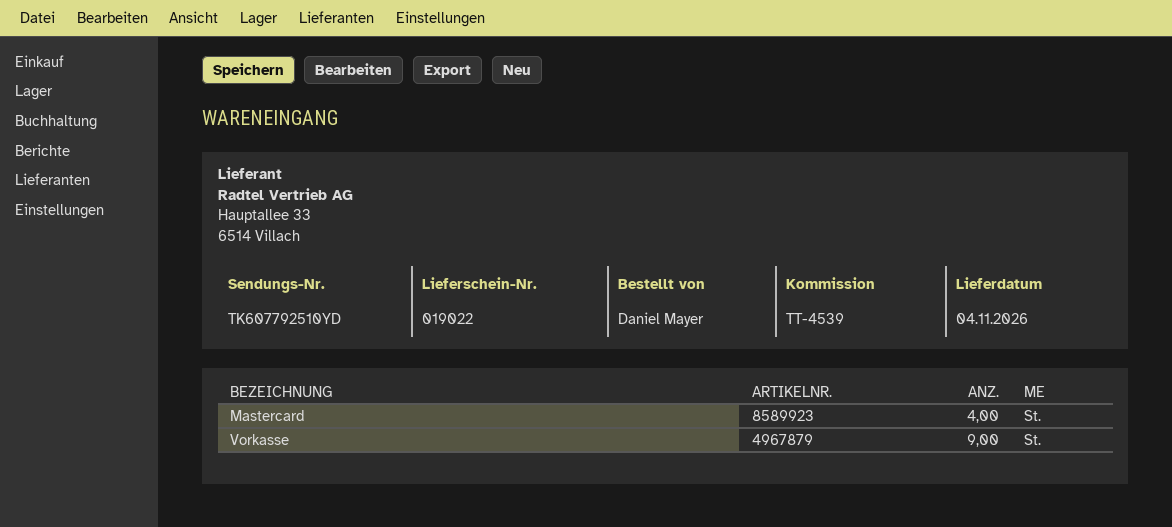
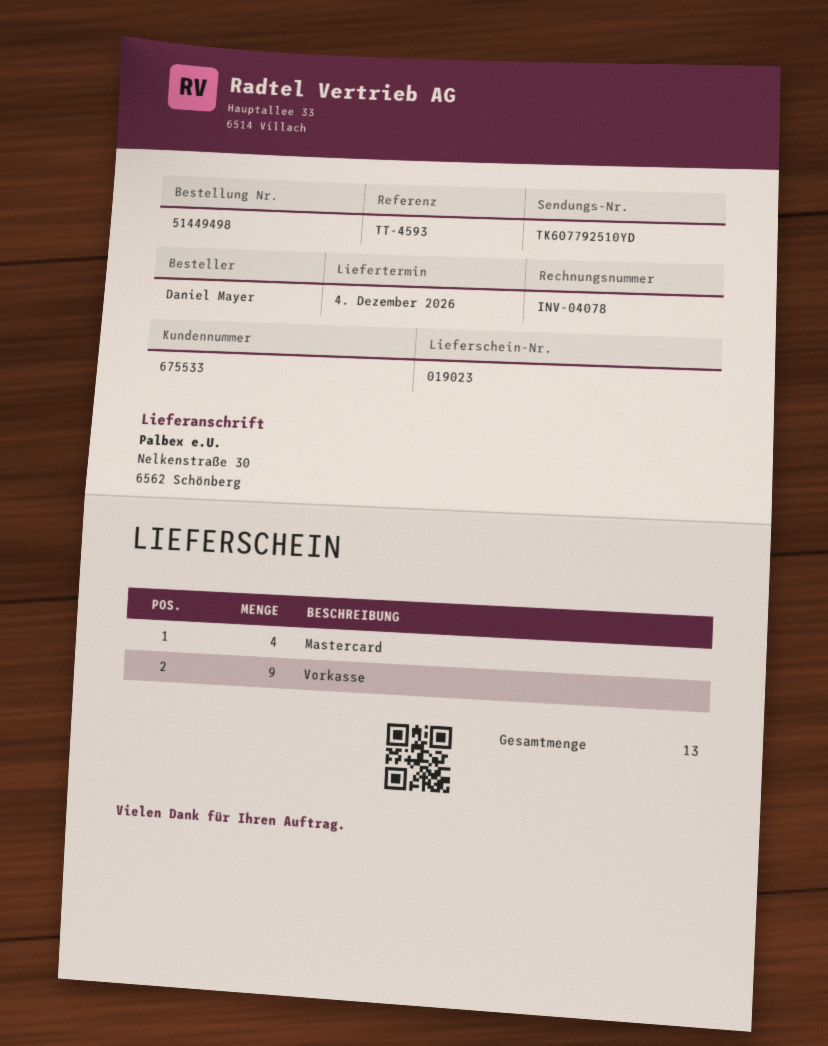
delivery note number: 019022 -> 019023
delivery date: 2026-11-04 -> 2026-12-04
reference: TT-4539 -> TT-4593

